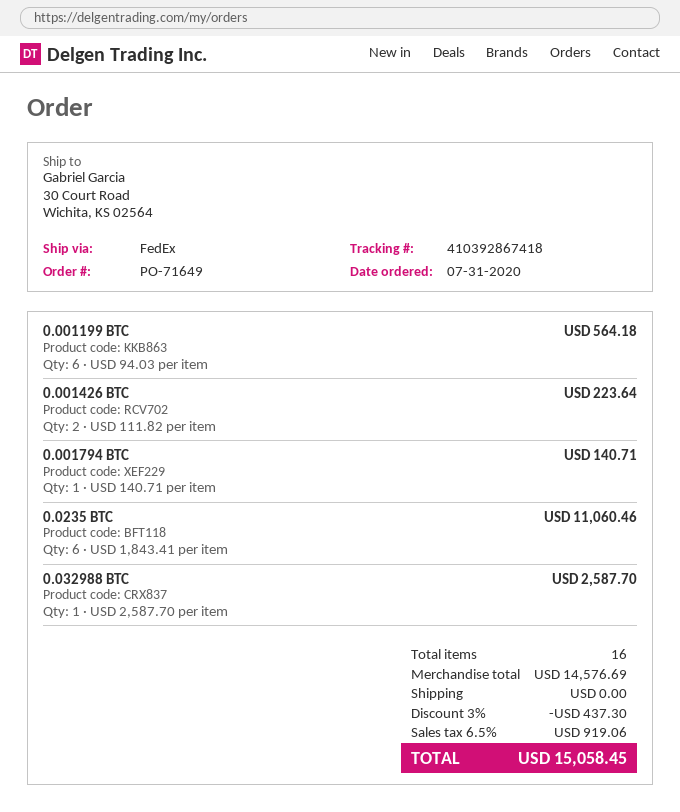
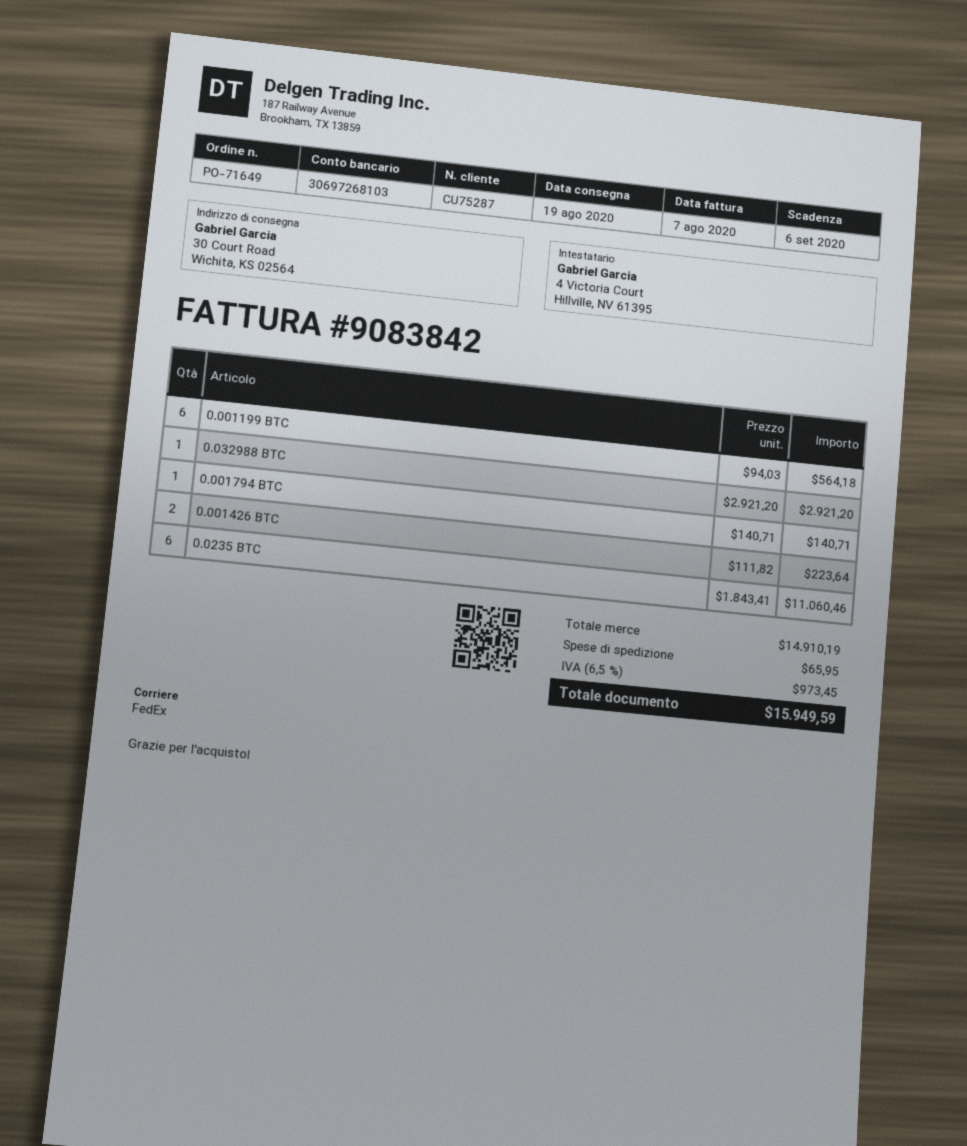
0.032988 BTC: 1 x 2587.70 = 2587.70 -> 1 x 2921.20 = 2921.20
subtotal: 14576.69 -> 14910.19
discount: 3% = 437.30 -> none
shipping: 0.00 -> 65.95
tax: 6.5% = 919.06 -> 6.5% = 973.45
total: 15058.45 -> 15949.59

